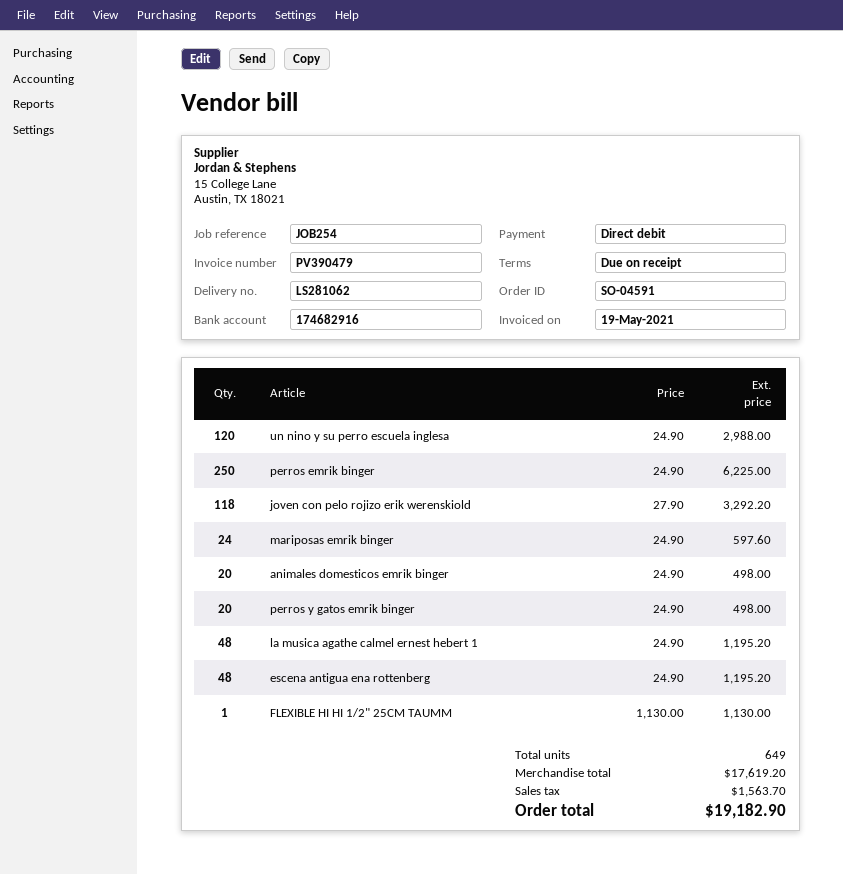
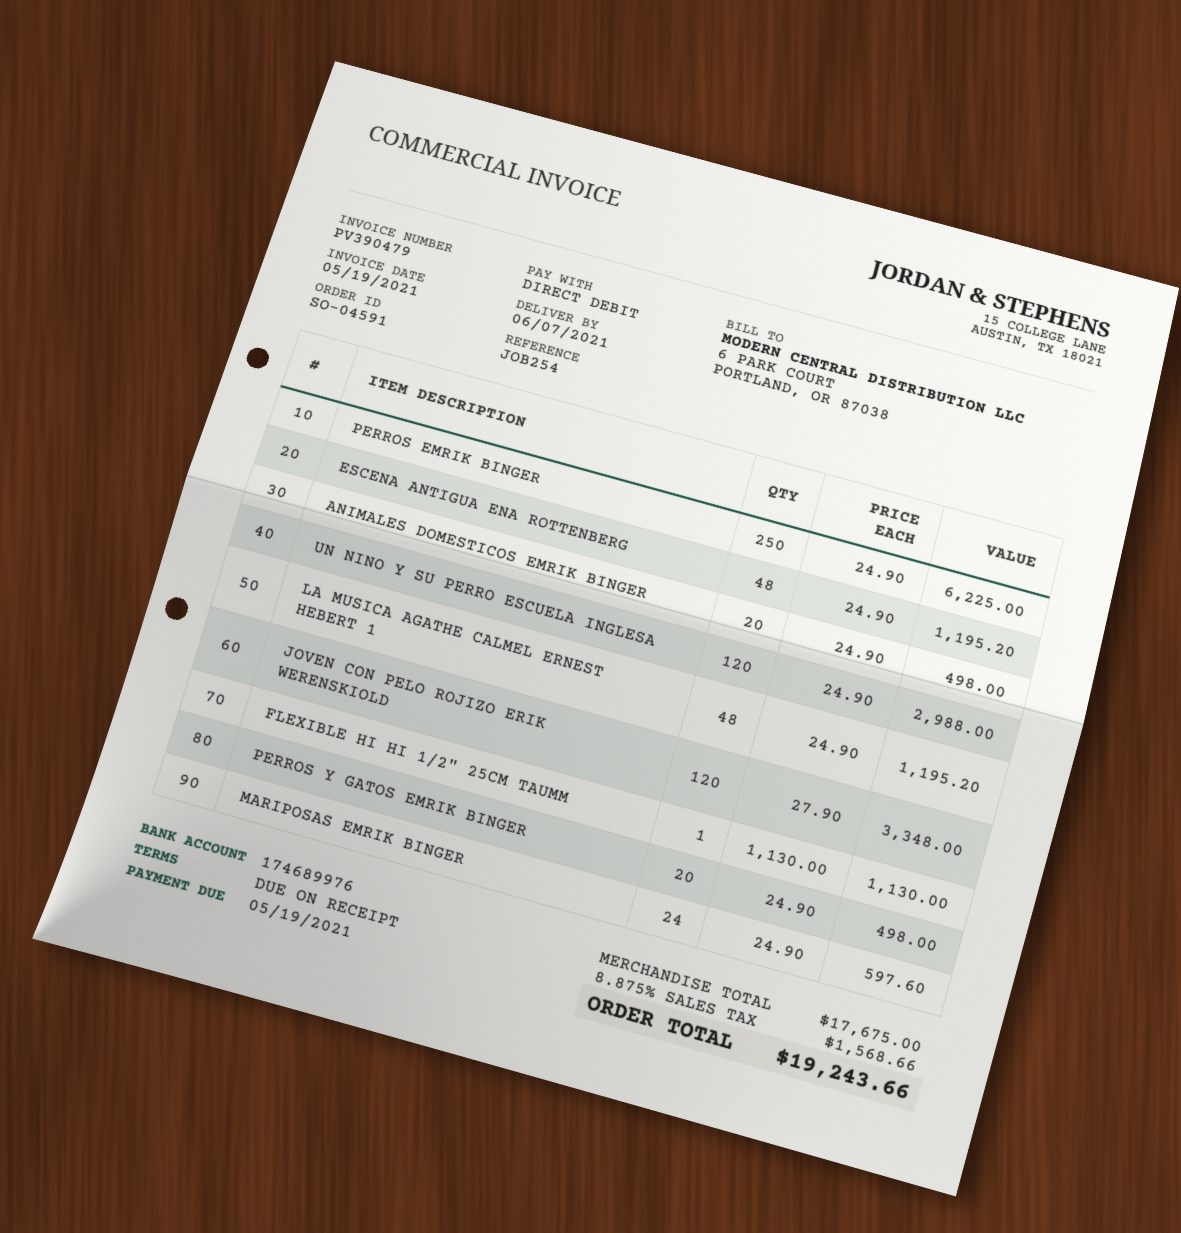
bank account: 174682916 -> 174689976
joven con pelo rojizo erik werenskiold: 118 x 27.90 = 3292.20 -> 120 x 27.90 = 3348.00
subtotal: 17619.20 -> 17675.00
tax: 1563.70 -> 1568.66
total: 19182.90 -> 19243.66

